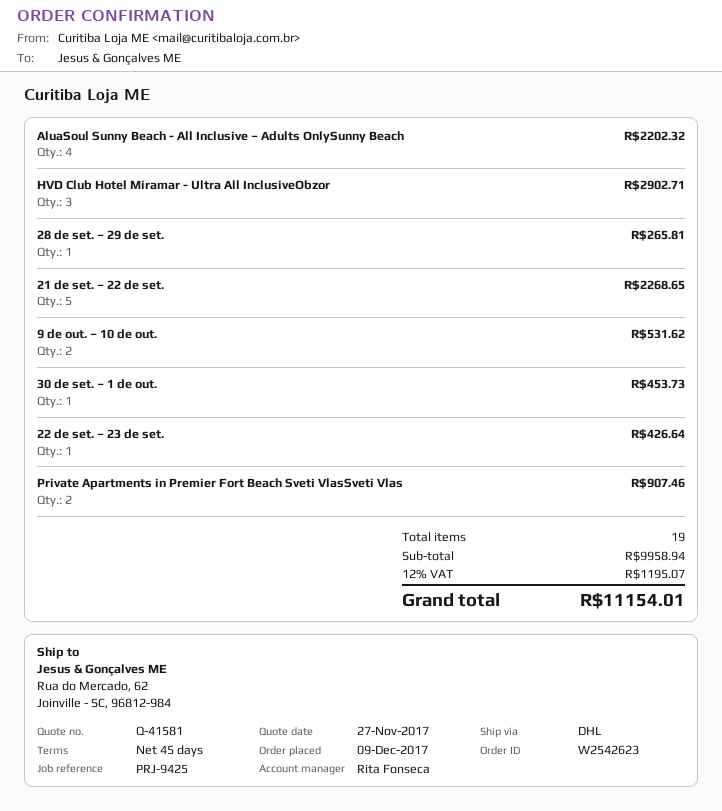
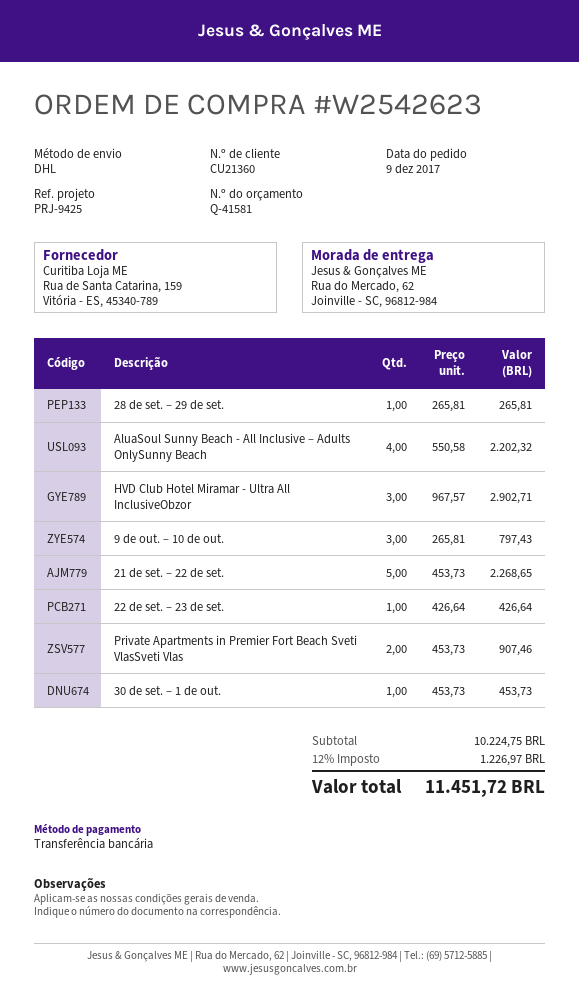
9 de out. – 10 de out.: 2 for 531.62 -> 3 for 797.43
subtotal: 9958.94 -> 10224.75
tax: 12% = 1195.07 -> 12% = 1226.97
total: 11154.01 -> 11451.72

